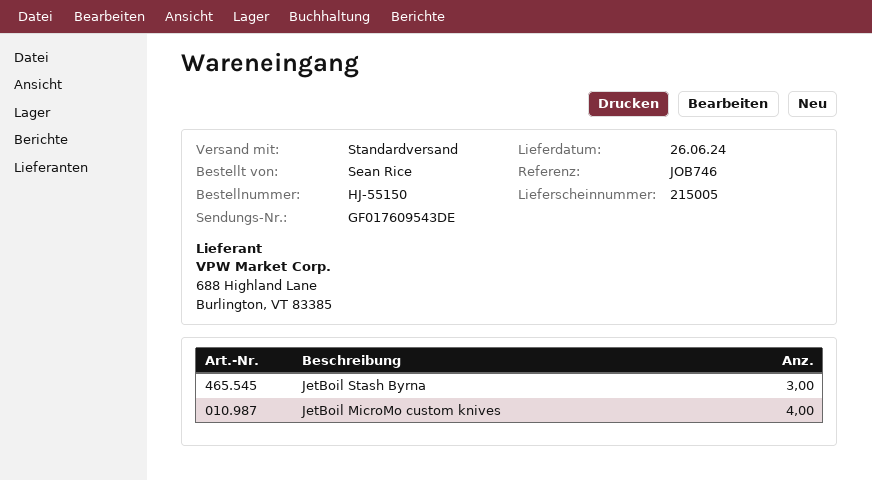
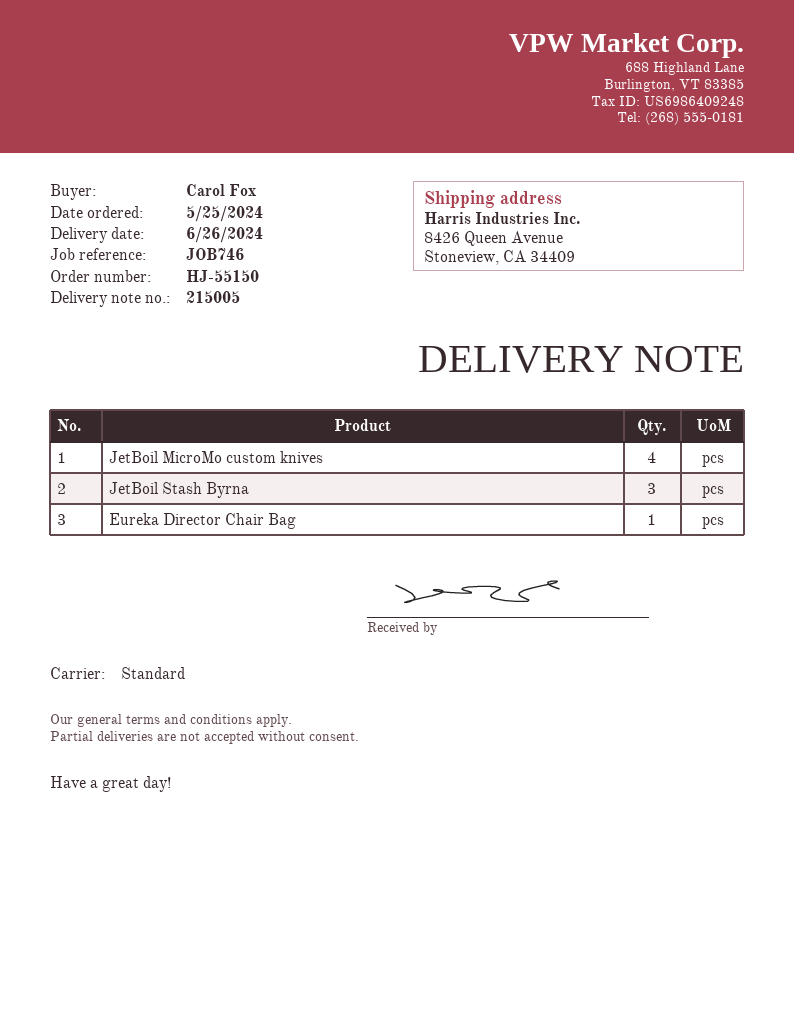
ordered by: Sean Rice -> Carol Fox
Eureka Director Chair Bag: none -> 1

